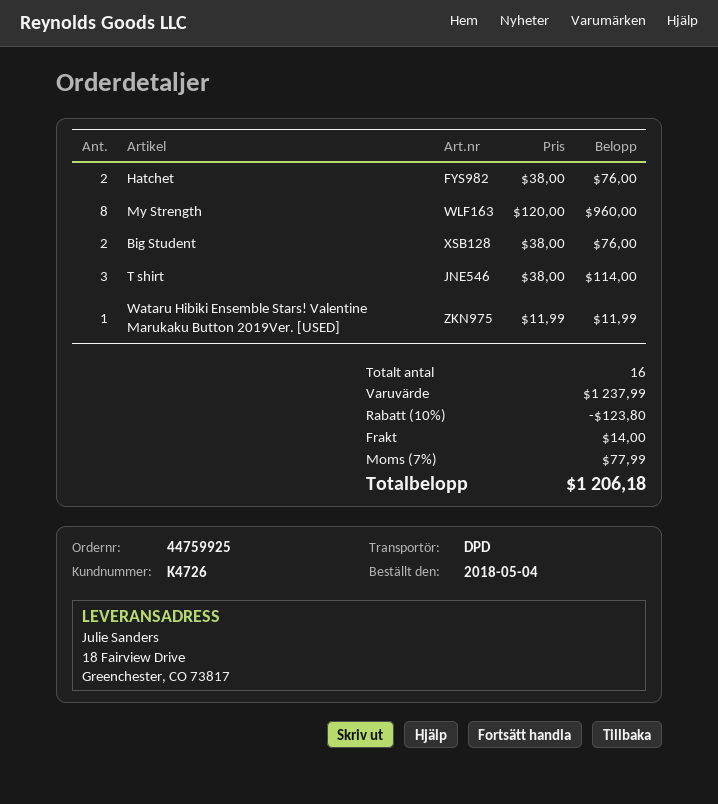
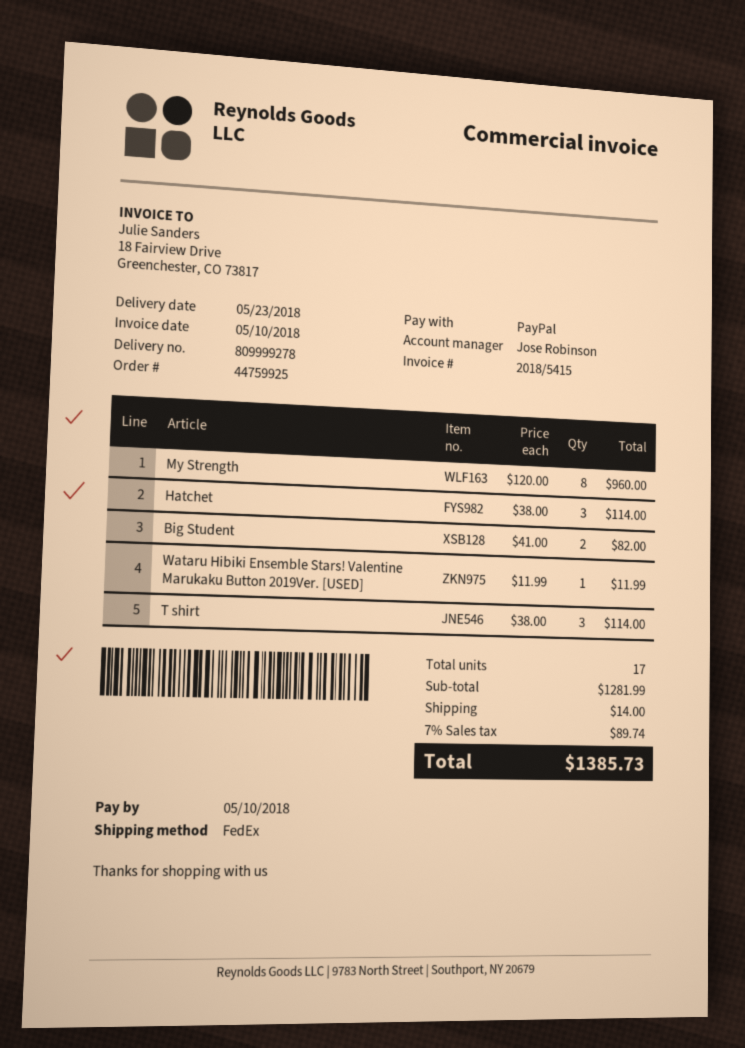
shipping method: DPD -> FedEx
Hatchet: 2 x 38.00 = 76.00 -> 3 x 38.00 = 114.00
Big Student: 2 x 38.00 = 76.00 -> 2 x 41.00 = 82.00
total quantity: 16 -> 17
subtotal: 1237.99 -> 1281.99
discount: 10% = 123.80 -> none
tax: 7% = 77.99 -> 7% = 89.74
total: 1206.18 -> 1385.73

